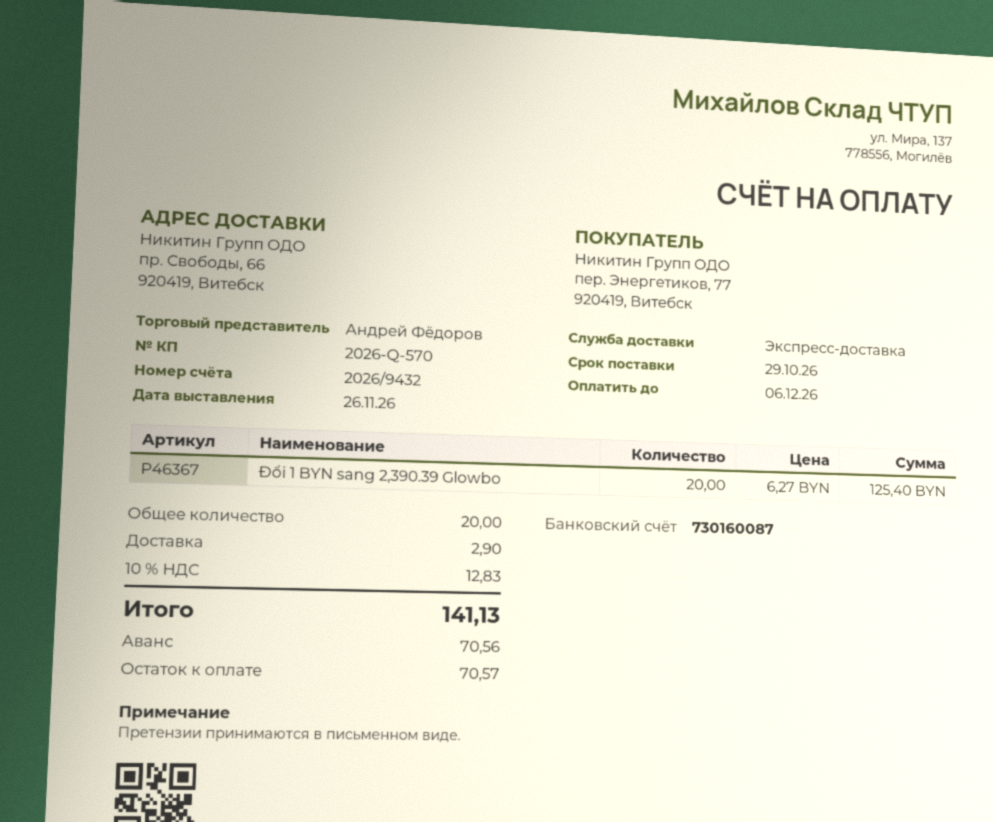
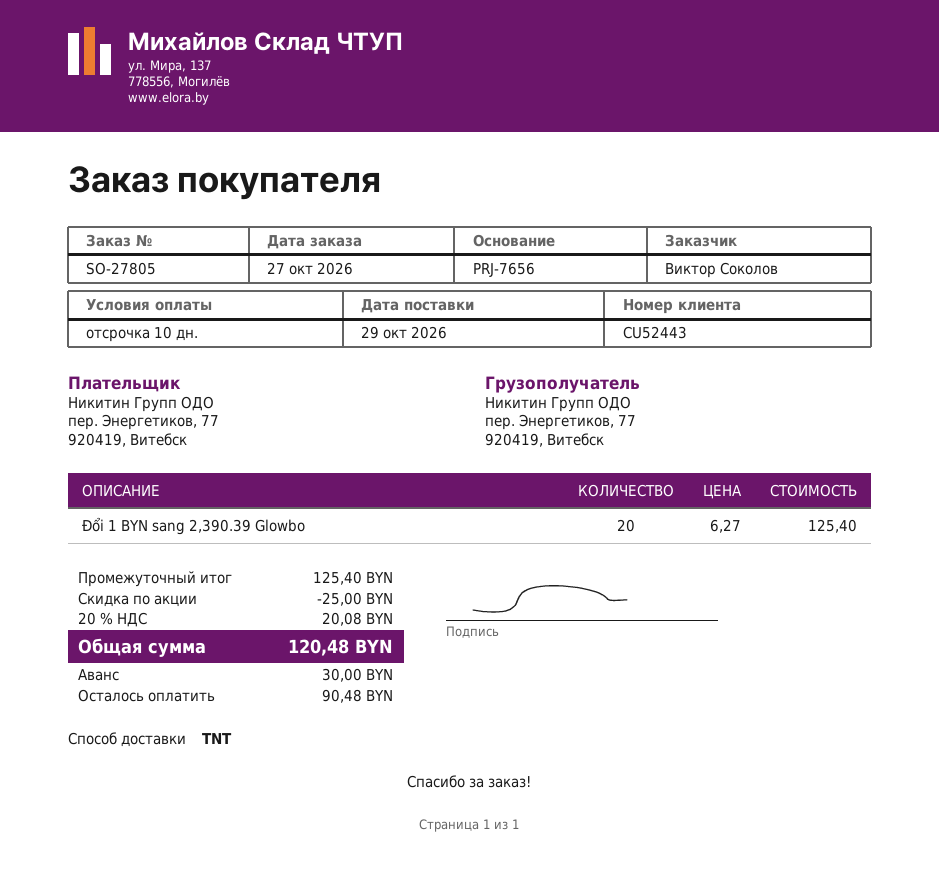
shipping method: express -> TNT
ship to: пр. Свободы, 66, 920419, Витебск -> пер. Энергетиков, 77, 920419, Витебск
discount: none -> 25.00
shipping: 2.90 -> none
tax: 10% = 12.83 -> 20% = 20.08
total: 141.13 -> 120.48
deposit: 70.56 -> 30.00
balance: 70.57 -> 90.48

